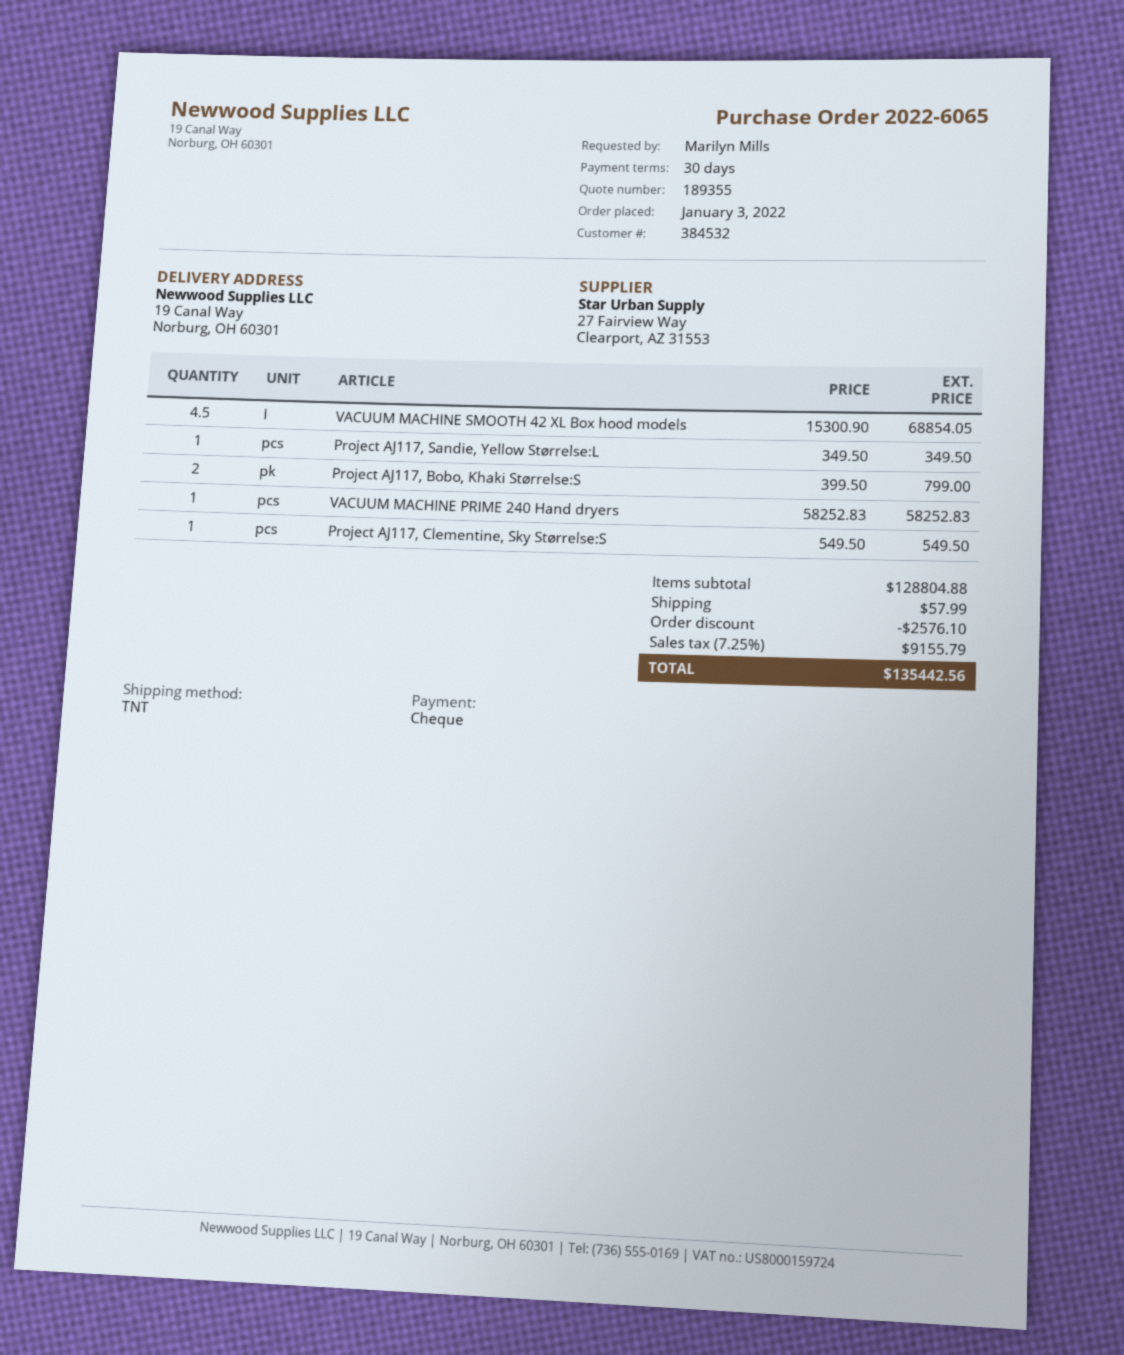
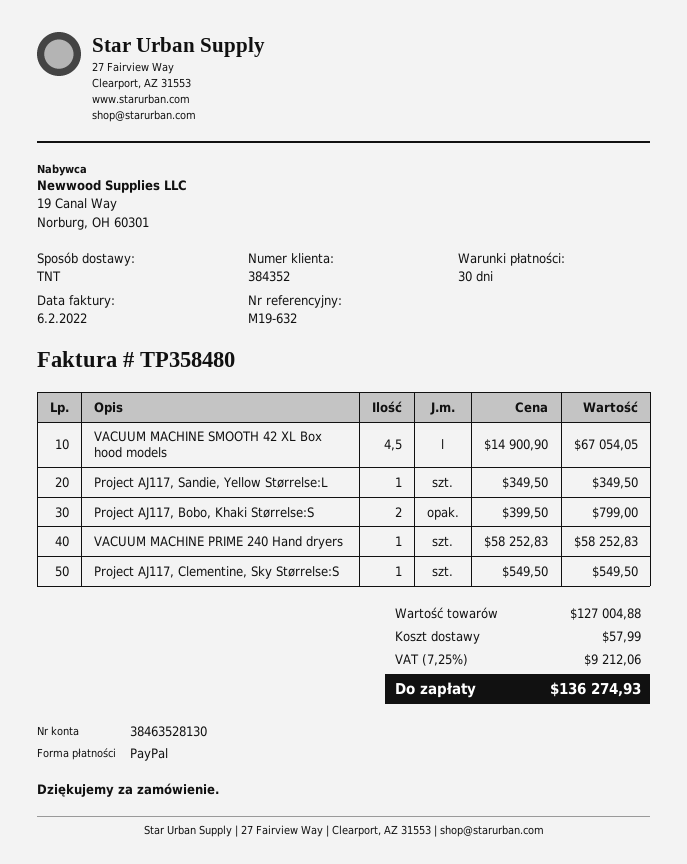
customer number: 384532 -> 384352
payment method: cheque -> PayPal
VACUUM MACHINE SMOOTH 42 XL Box hood models: 4.5 x 15300.90 = 68854.05 -> 4.5 x 14900.90 = 67054.05
subtotal: 128804.88 -> 127004.88
discount: 2576.10 -> none
tax: 7.25% = 9155.79 -> 7.25% = 9212.06
total: 135442.56 -> 136274.93

